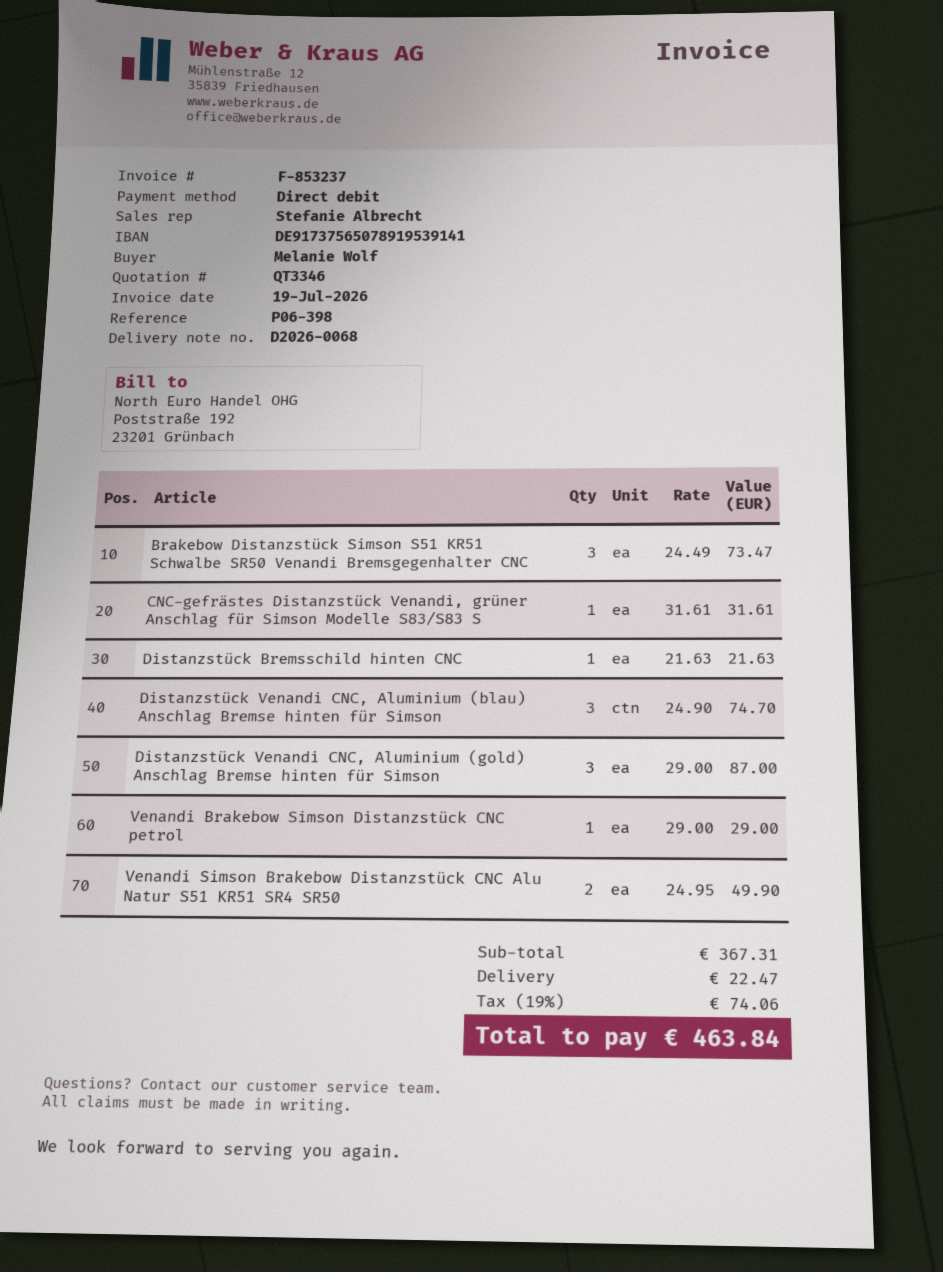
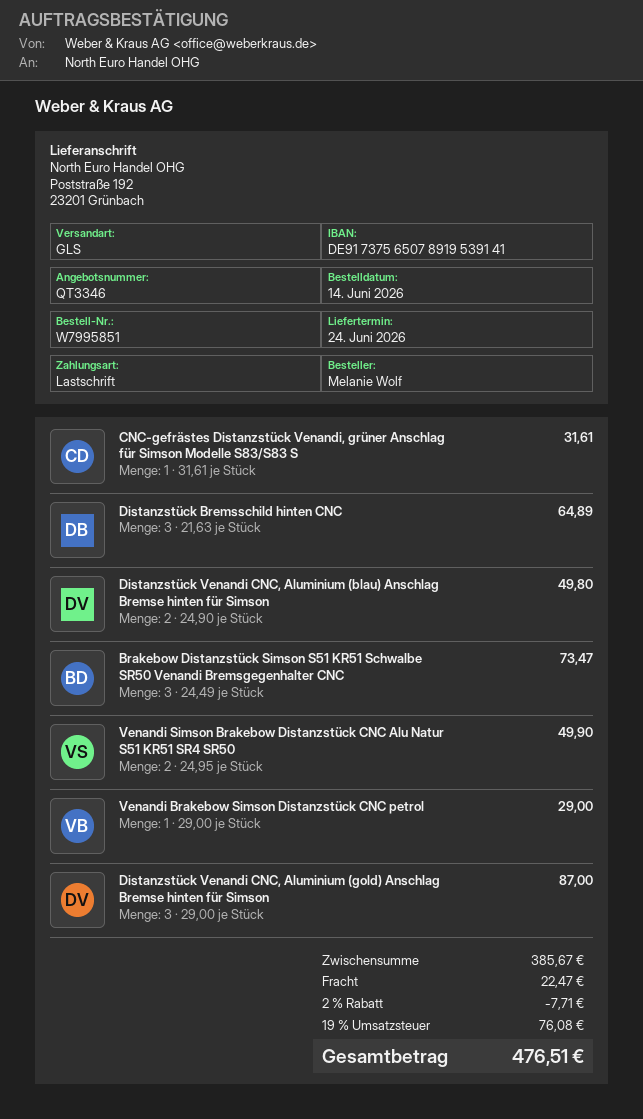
Distanzstück Bremsschild hinten CNC: 1 x 21.63 = 21.63 -> 3 x 21.63 = 64.89
Distanzstück Venandi CNC, Aluminium (blau) Anschlag Bremse hinten für Simson: 3 x 24.90 = 74.70 -> 2 x 24.90 = 49.80
subtotal: 367.31 -> 385.67
discount: none -> 2% = 7.71
tax: 19% = 74.06 -> 19% = 76.08
total: 463.84 -> 476.51

